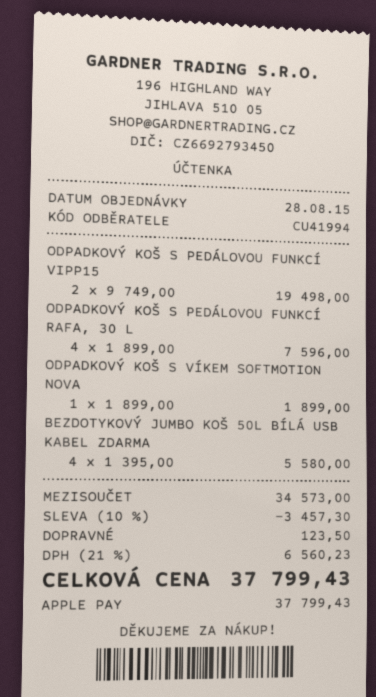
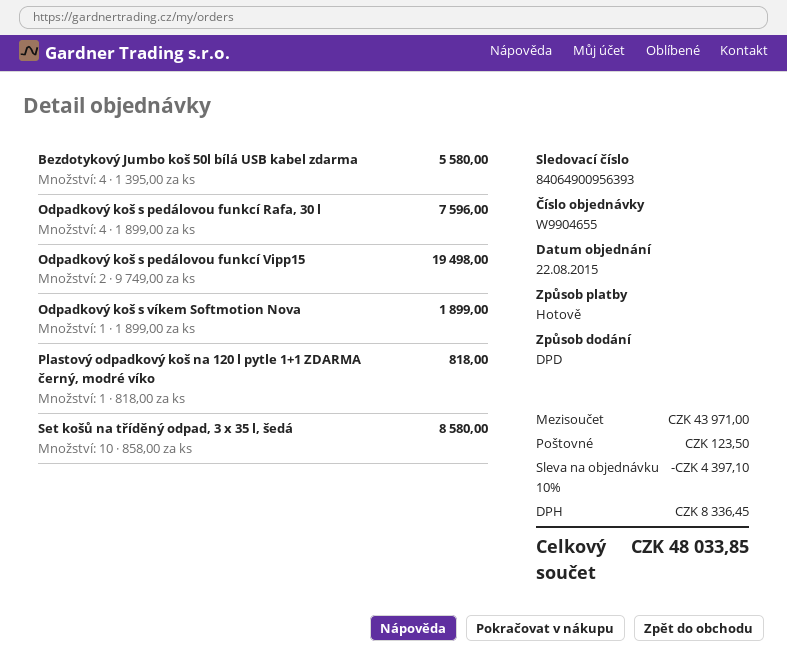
order date: 2015-08-28 -> 2015-08-22
payment method: Apple Pay -> cash
Plastový odpadkový koš na 120 l pytle 1+1 ZDARMA černý, modré víko: none -> 1 x 818.00 = 818.00
Set košů na tříděný odpad, 3 x 35 l, šedá: none -> 10 x 858.00 = 8580.00
subtotal: 34573.00 -> 43971.00
discount: 10% = 3457.30 -> 10% = 4397.10
tax: 6560.23 -> 8336.45
total: 37799.43 -> 48033.85

